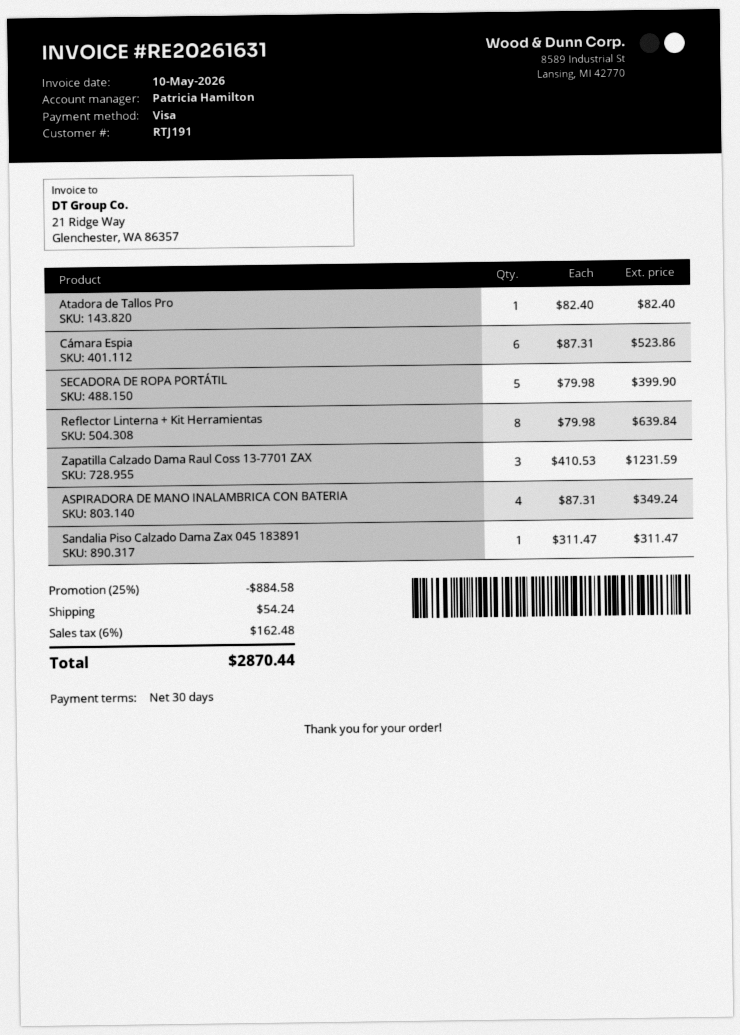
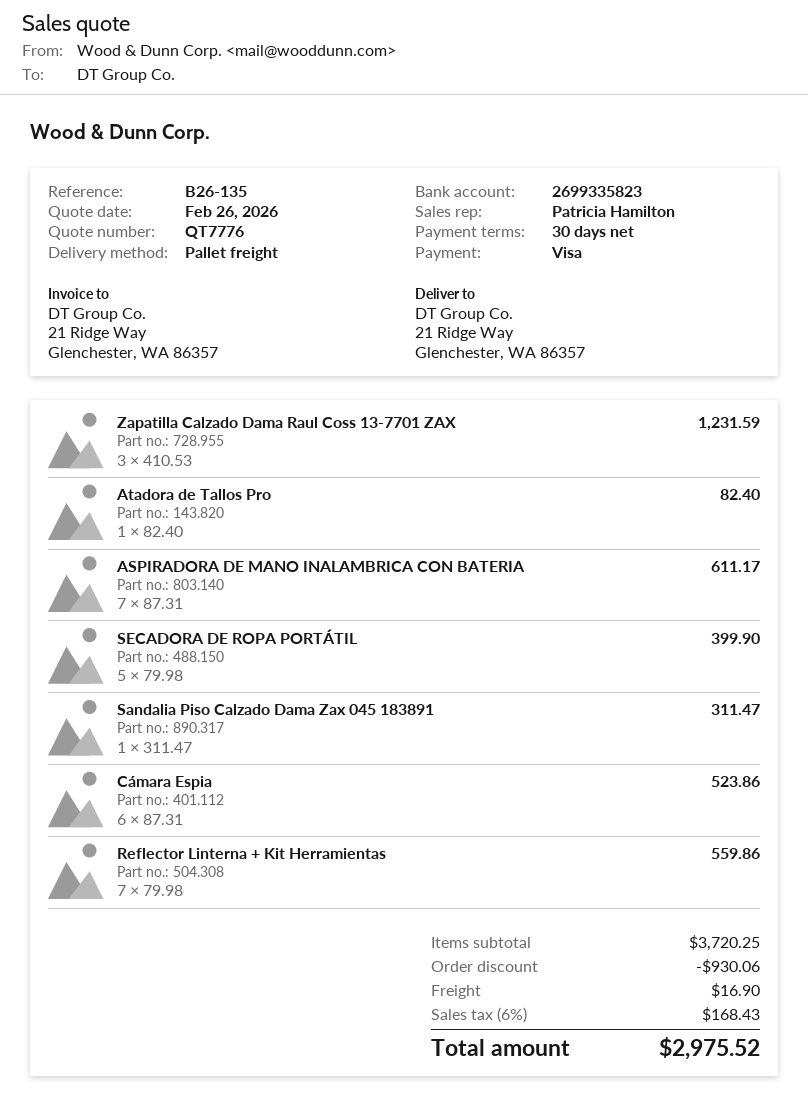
Reflector Linterna + Kit Herramientas: 8 x 79.98 = 639.84 -> 7 x 79.98 = 559.86
ASPIRADORA DE MANO INALAMBRICA CON BATERIA: 4 x 87.31 = 349.24 -> 7 x 87.31 = 611.17
discount: 884.58 -> 930.06
shipping: 54.24 -> 16.90
tax: 6% = 162.48 -> 6% = 168.43
total: 2870.44 -> 2975.52

